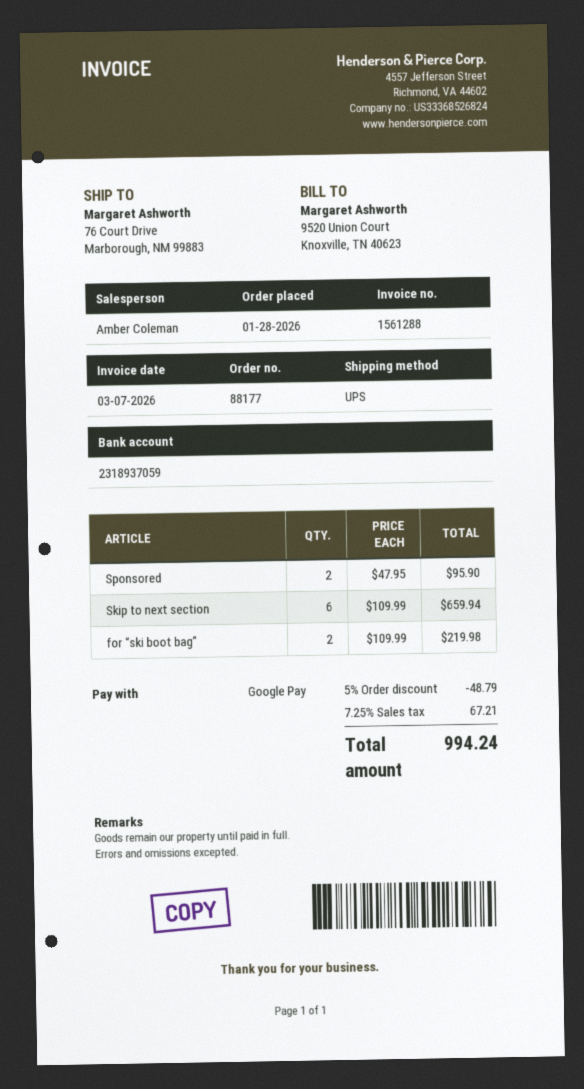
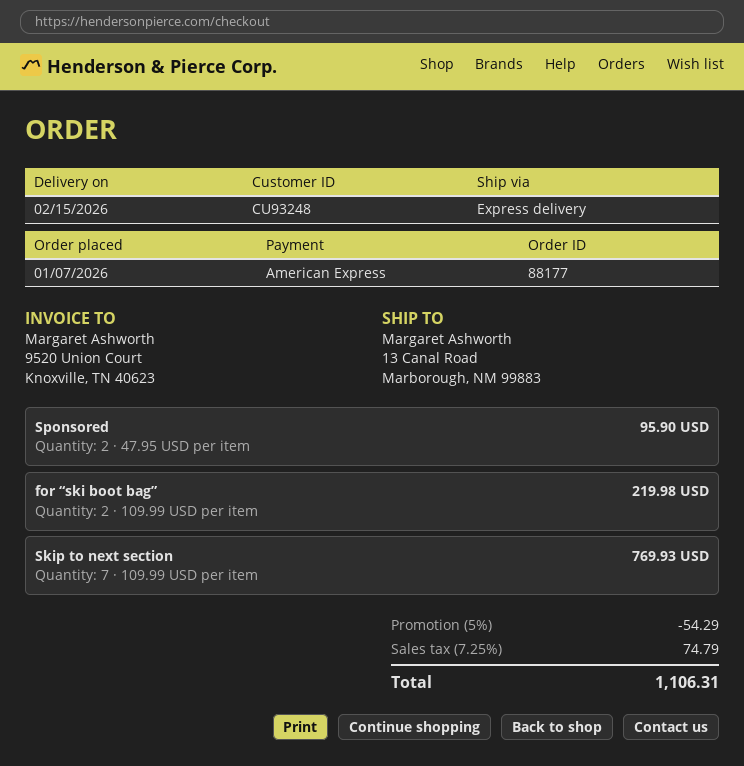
order date: 2026-01-28 -> 2026-01-07
payment method: Google Pay -> American Express
shipping method: UPS -> express
ship to: 76 Court Drive, Marborough, NM 99883 -> 13 Canal Road, Marborough, NM 99883
Skip to next section: 6 x 109.99 = 659.94 -> 7 x 109.99 = 769.93
discount: 5% = 48.79 -> 5% = 54.29
tax: 7.25% = 67.21 -> 7.25% = 74.79
total: 994.24 -> 1106.31

